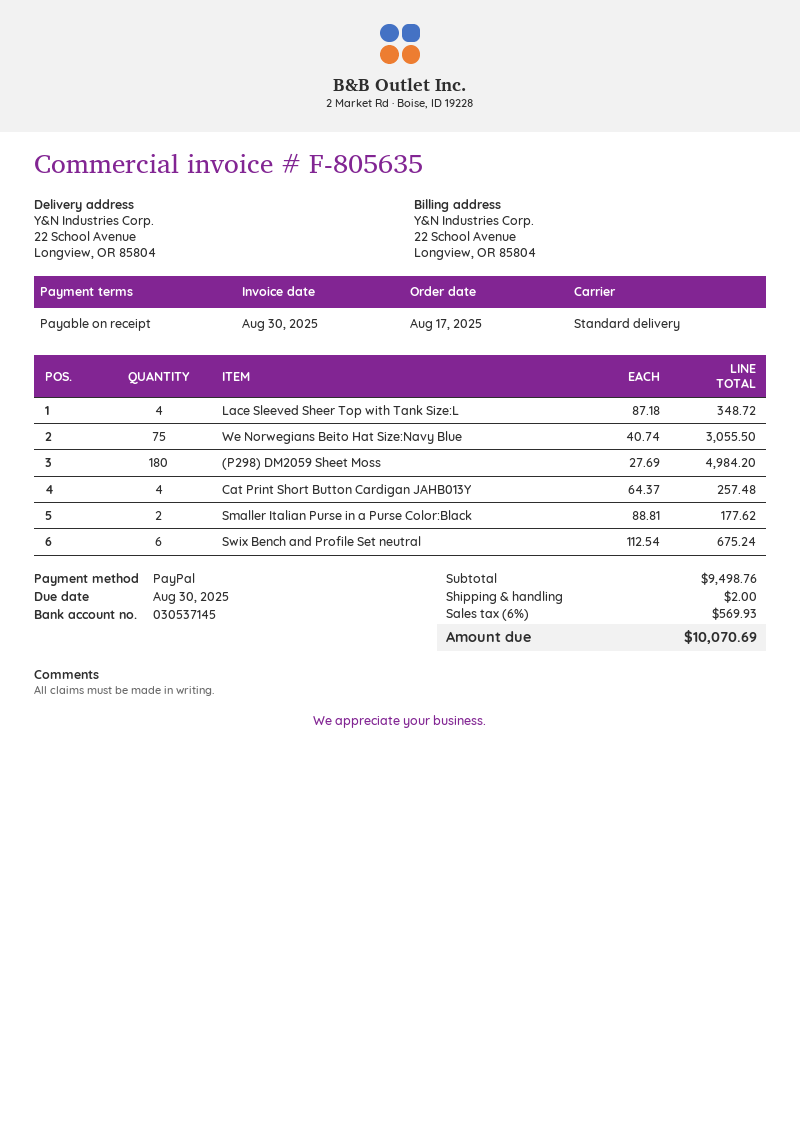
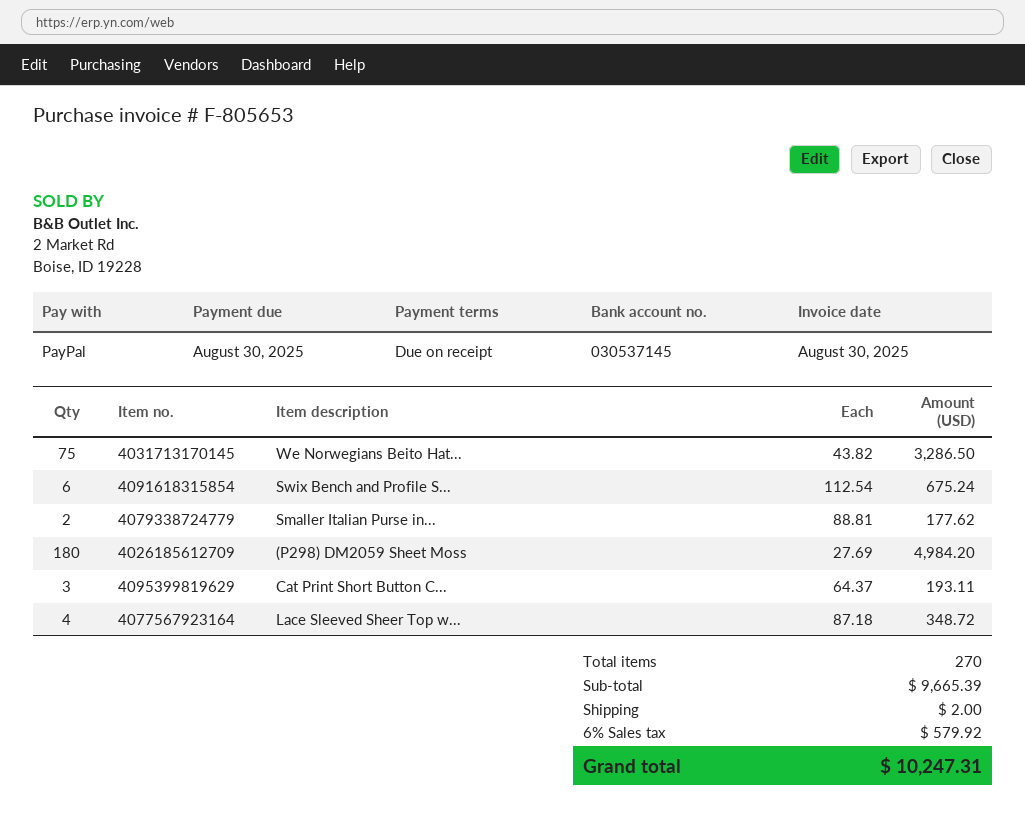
invoice number: F-805635 -> F-805653
We Norwegians Beito Hat Size:Navy Blue: 75 x 40.74 = 3055.50 -> 75 x 43.82 = 3286.50
Cat Print Short Button Cardigan JAHB013Y: 4 x 64.37 = 257.48 -> 3 x 64.37 = 193.11
subtotal: 9498.76 -> 9665.39
tax: 6% = 569.93 -> 6% = 579.92
total: 10070.69 -> 10247.31

